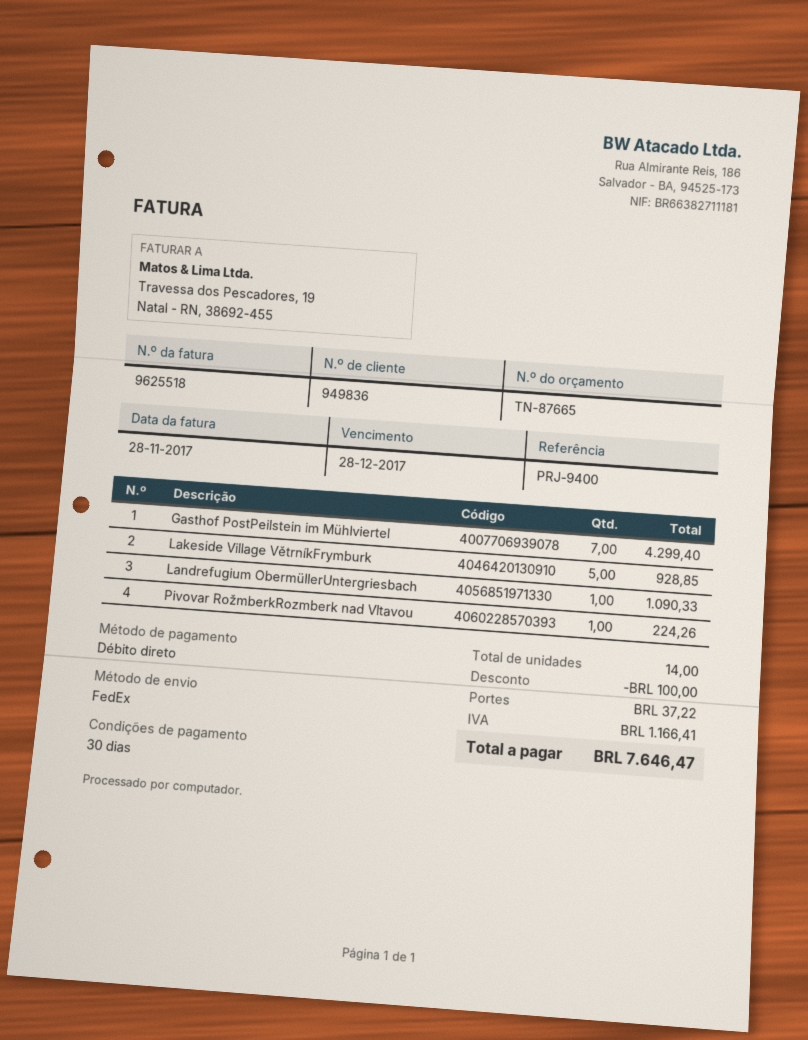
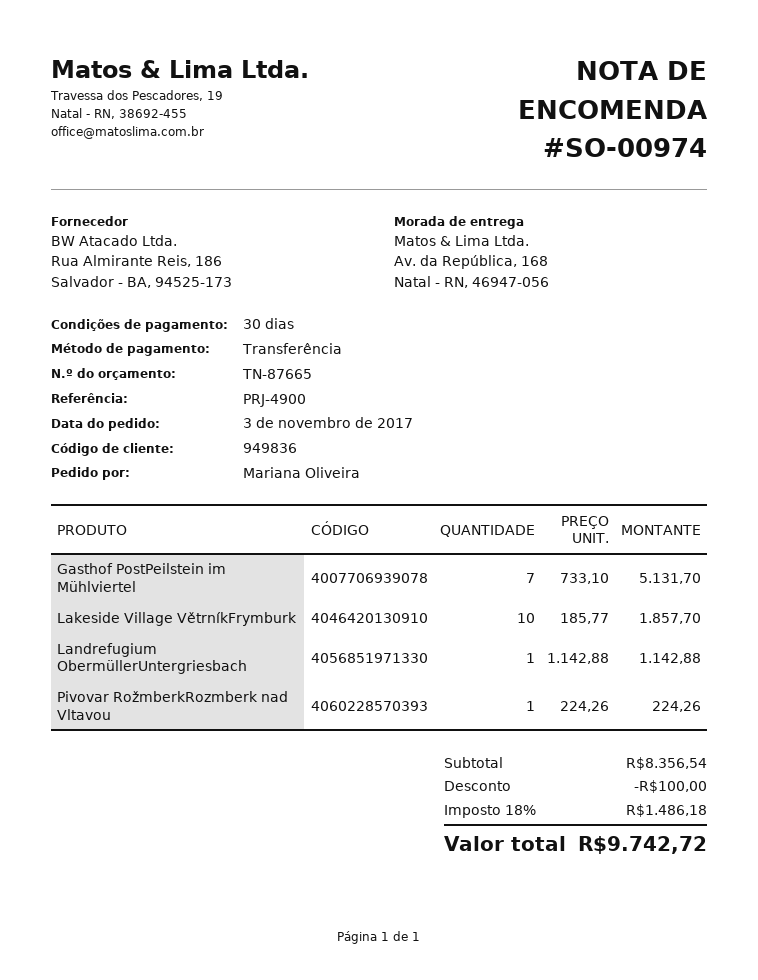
reference: PRJ-9400 -> PRJ-4900
payment method: direct debit -> bank transfer
Gasthof PostPeilstein im Mühlviertel: 7 for 4299.40 -> 7 for 5131.70
Lakeside Village VětrníkFrymburk: 5 for 928.85 -> 10 for 1857.70
Landrefugium ObermüllerUntergriesbach: 1 for 1090.33 -> 1 for 1142.88
shipping: 37.22 -> none
tax: 1166.41 -> 1486.18
total: 7646.47 -> 9742.72

